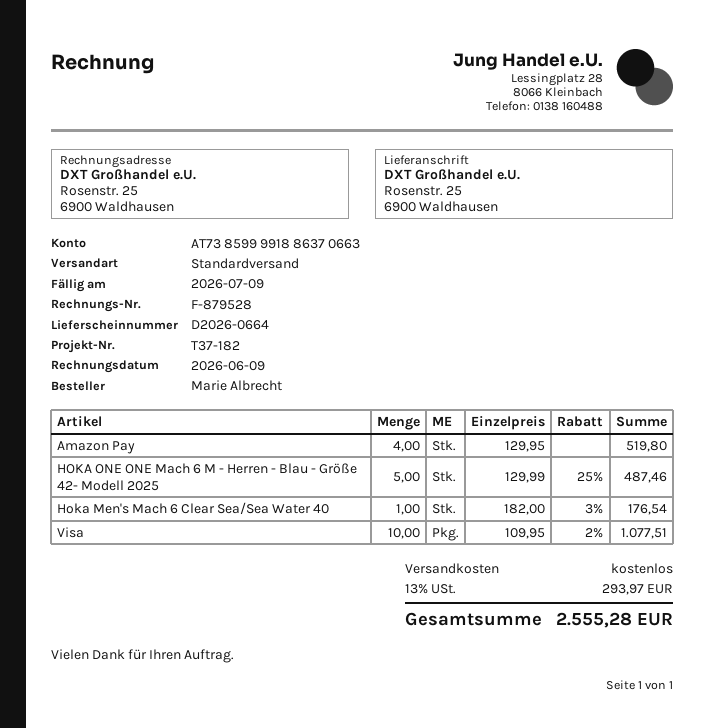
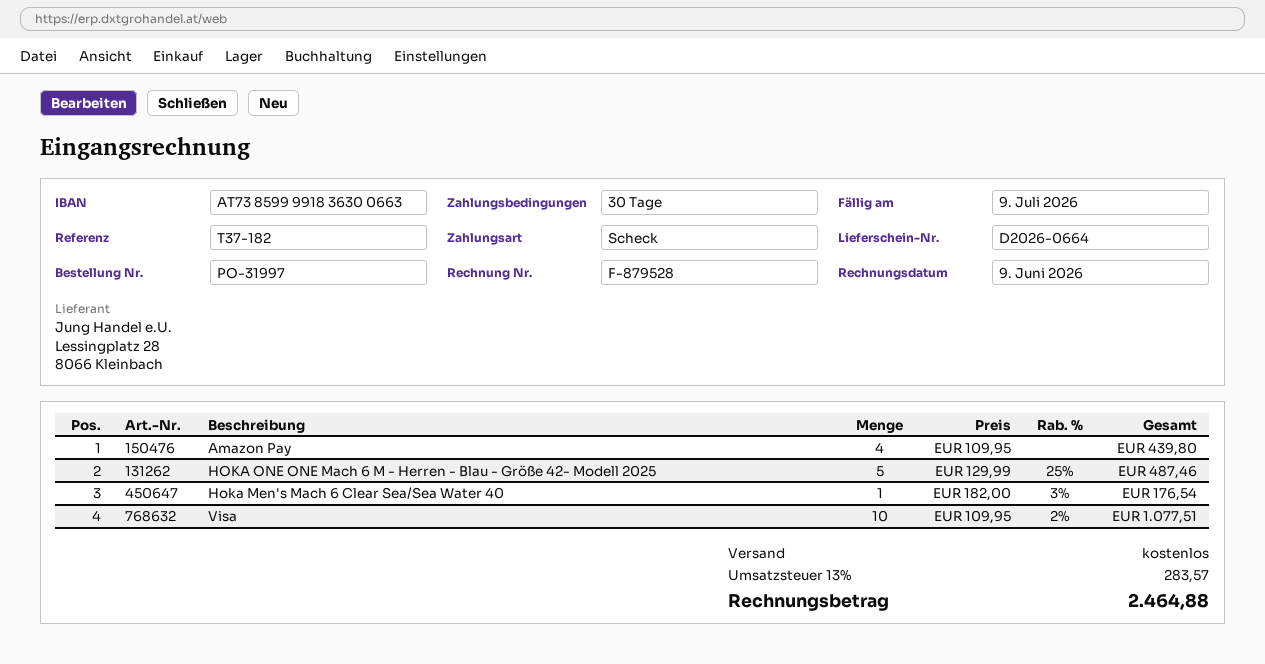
bank account: AT738599991886370663 -> AT738599991836300663
Amazon Pay: 4 x 129.95 = 519.80 -> 4 x 109.95 = 439.80
tax: 13% = 293.97 -> 13% = 283.57
total: 2555.28 -> 2464.88

